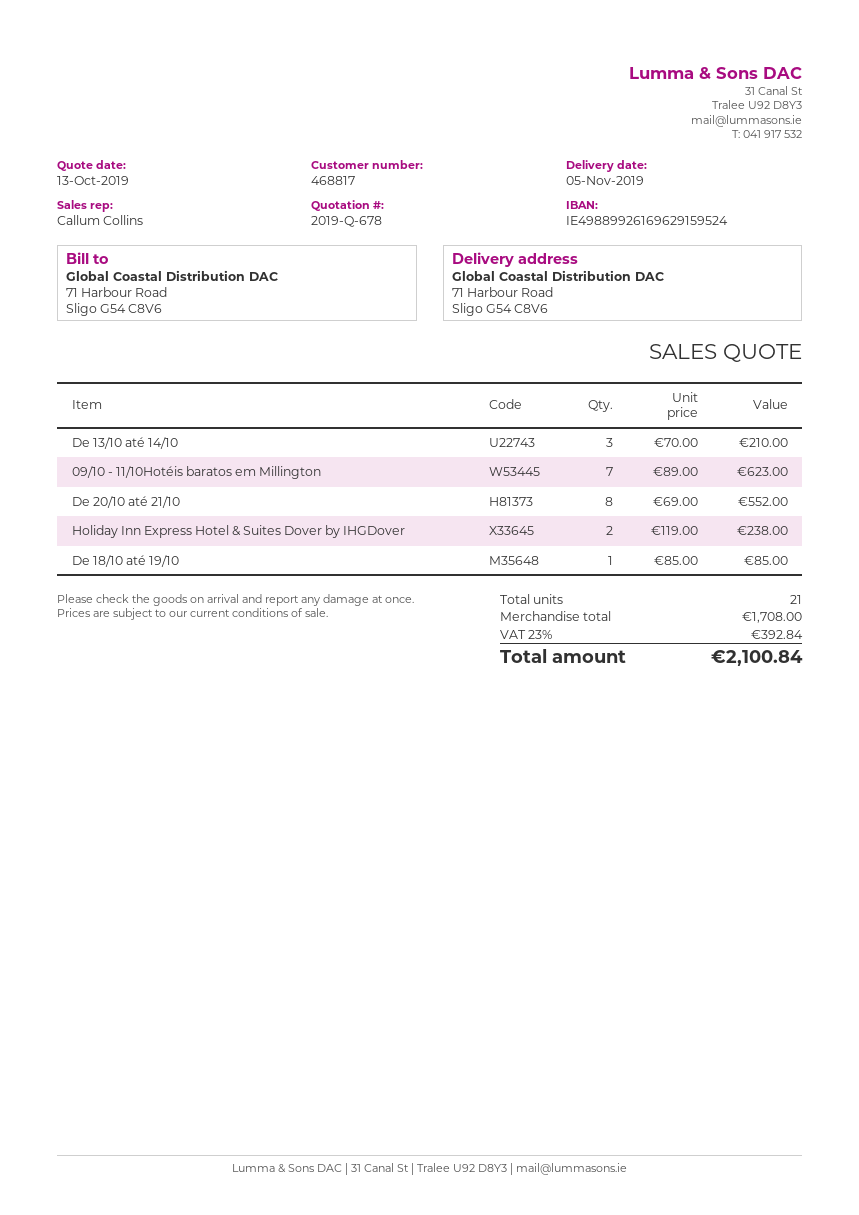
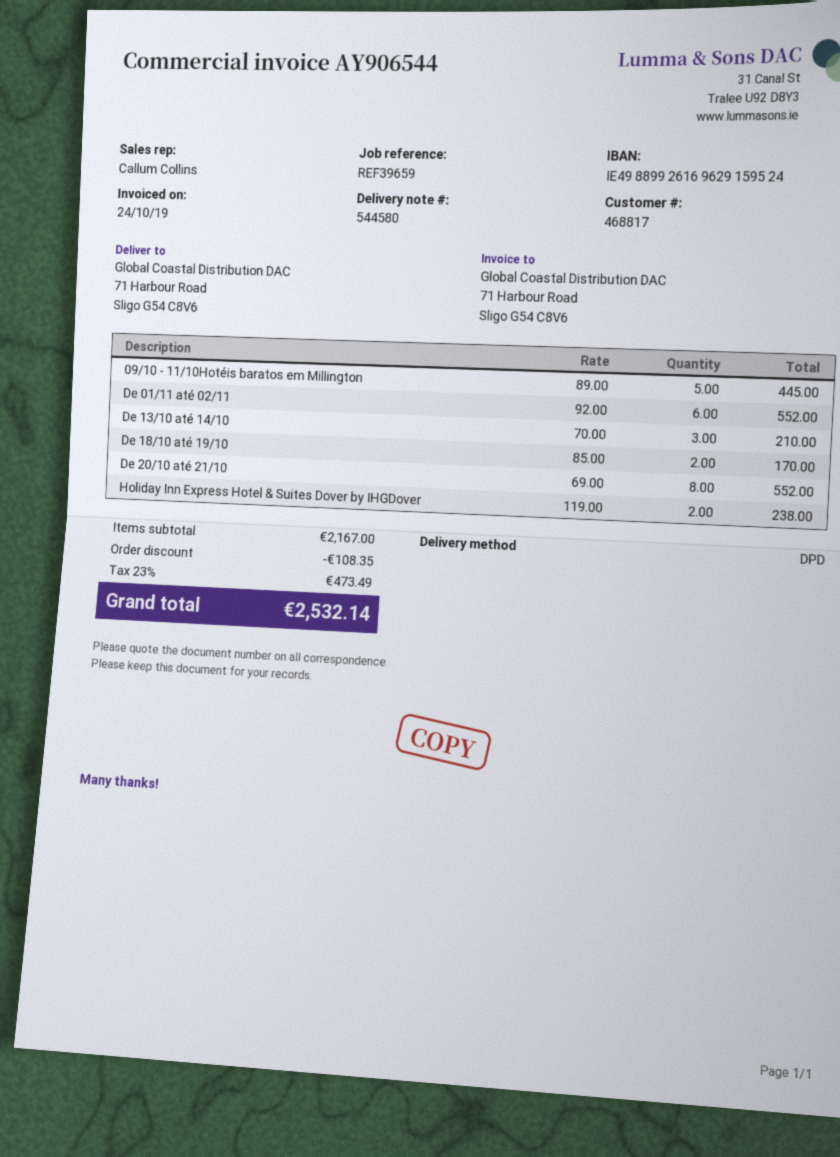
09/10 - 11/10Hotéis baratos em Millington: 7 x 89.00 = 623.00 -> 5 x 89.00 = 445.00
De 18/10 até 19/10: 1 x 85.00 = 85.00 -> 2 x 85.00 = 170.00
De 01/11 até 02/11: none -> 6 x 92.00 = 552.00
subtotal: 1708.00 -> 2167.00
discount: none -> 108.35
tax: 23% = 392.84 -> 23% = 473.49
total: 2100.84 -> 2532.14

